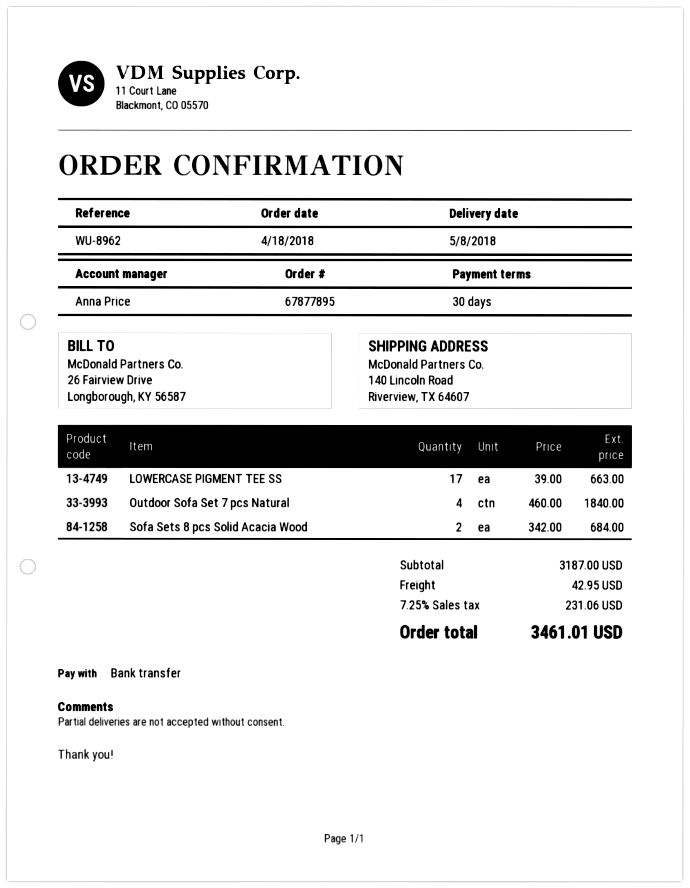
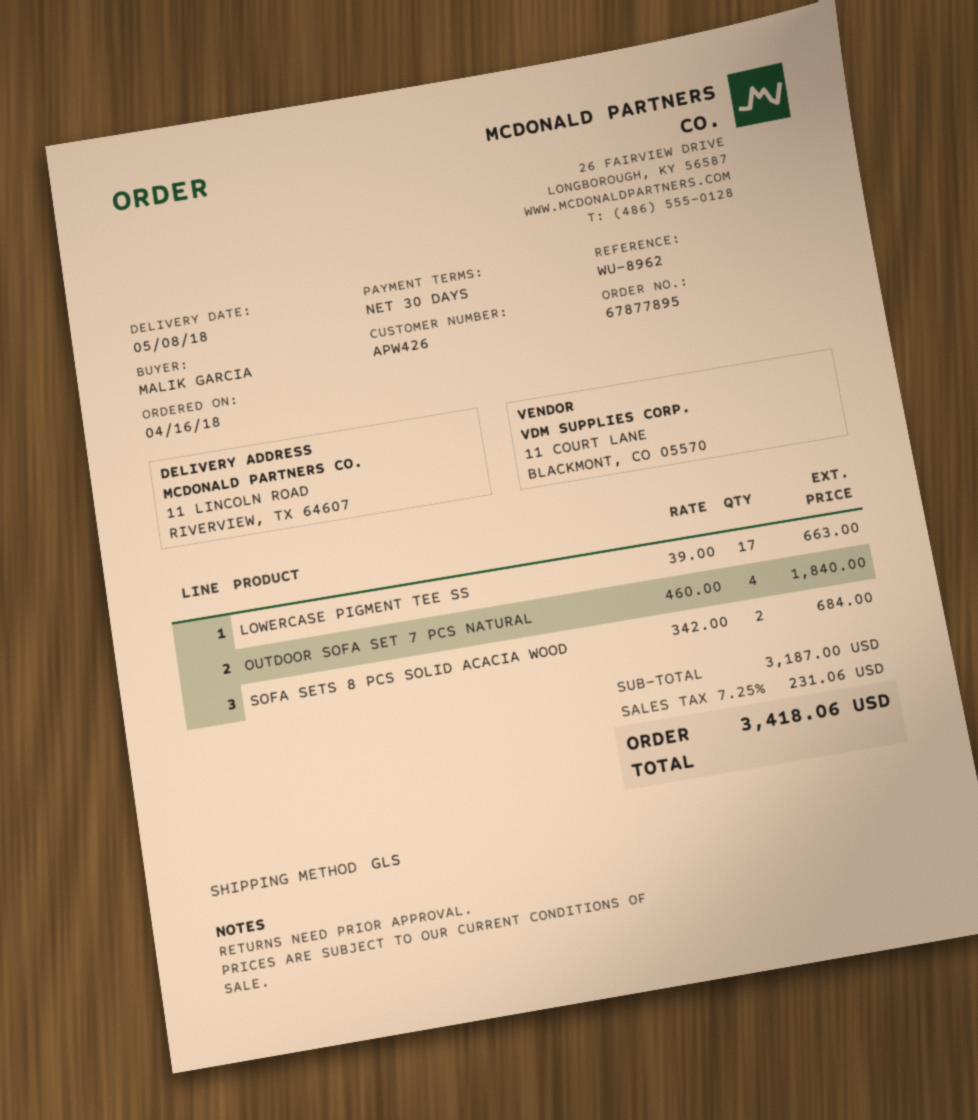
order date: 2018-04-18 -> 2018-04-16
ship to: 140 Lincoln Road, Riverview, TX 64607 -> 11 LINCOLN ROAD, RIVERVIEW, TX 64607
shipping: 42.95 -> none
total: 3461.01 -> 3418.06

